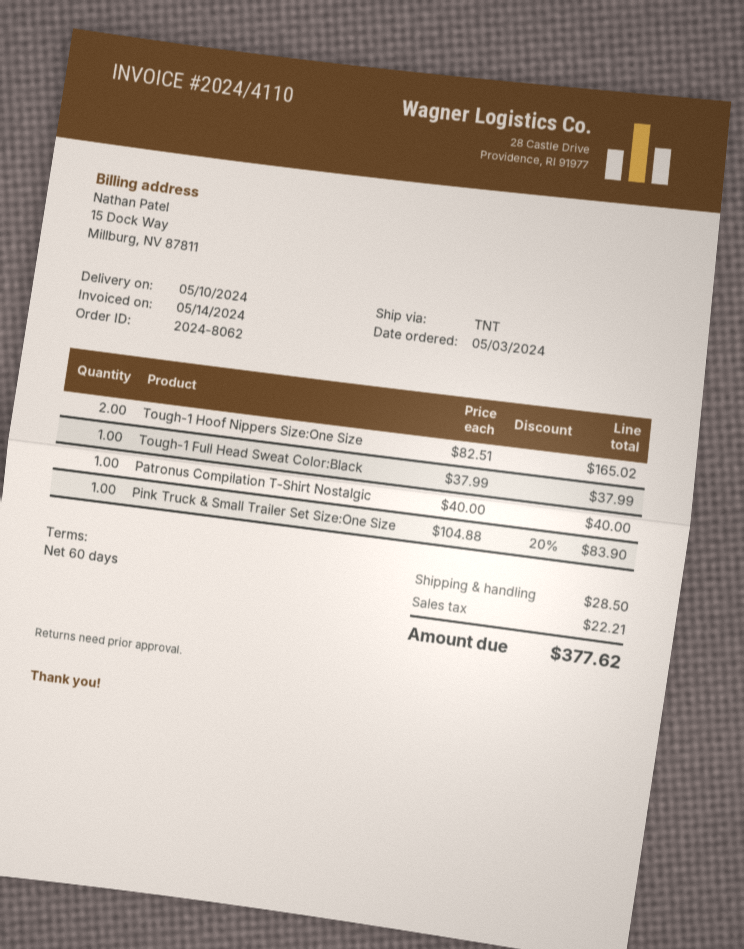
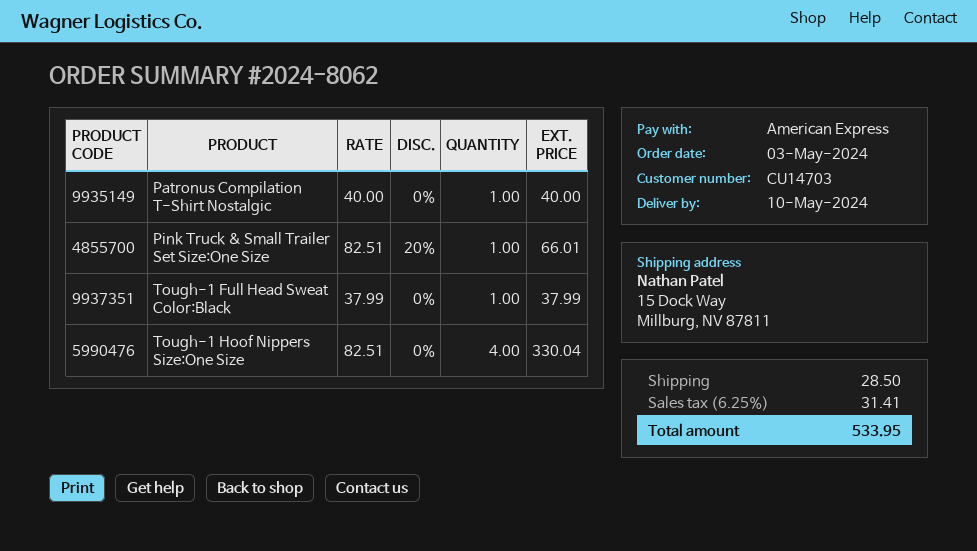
Tough-1 Hoof Nippers Size:One Size: 2 x 82.51 = 165.02 -> 4 x 82.51 = 330.04
Pink Truck & Small Trailer Set Size:One Size: 1 x 104.88 - 20% = 83.90 -> 1 x 82.51 - 20% = 66.01
tax: 22.21 -> 31.41
total: 377.62 -> 533.95

